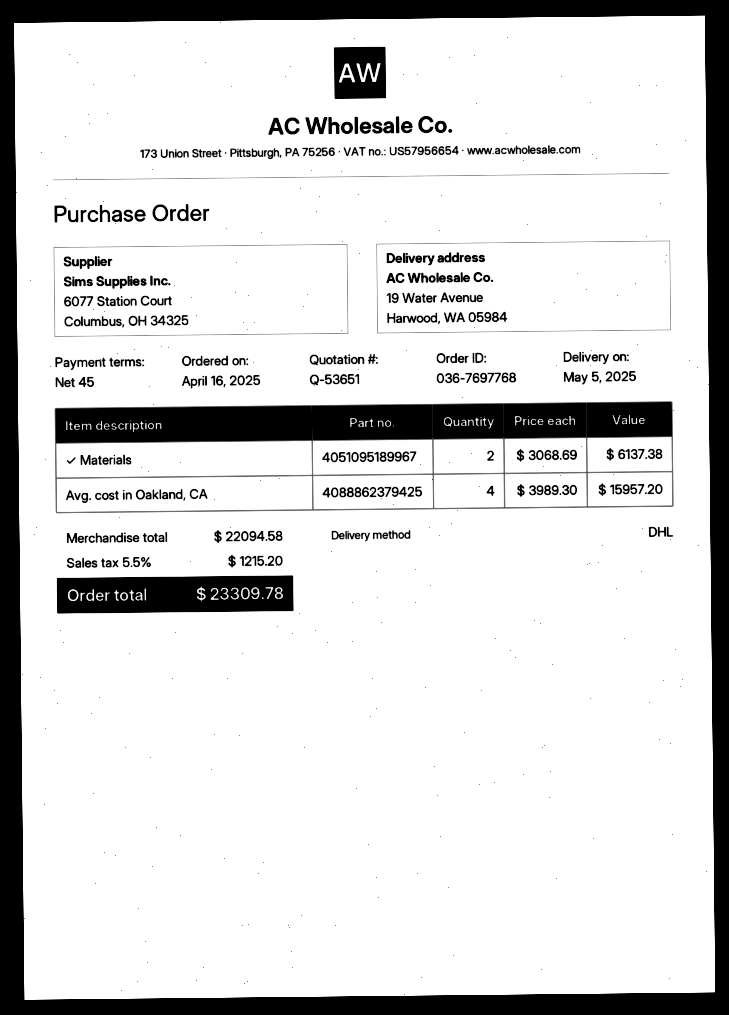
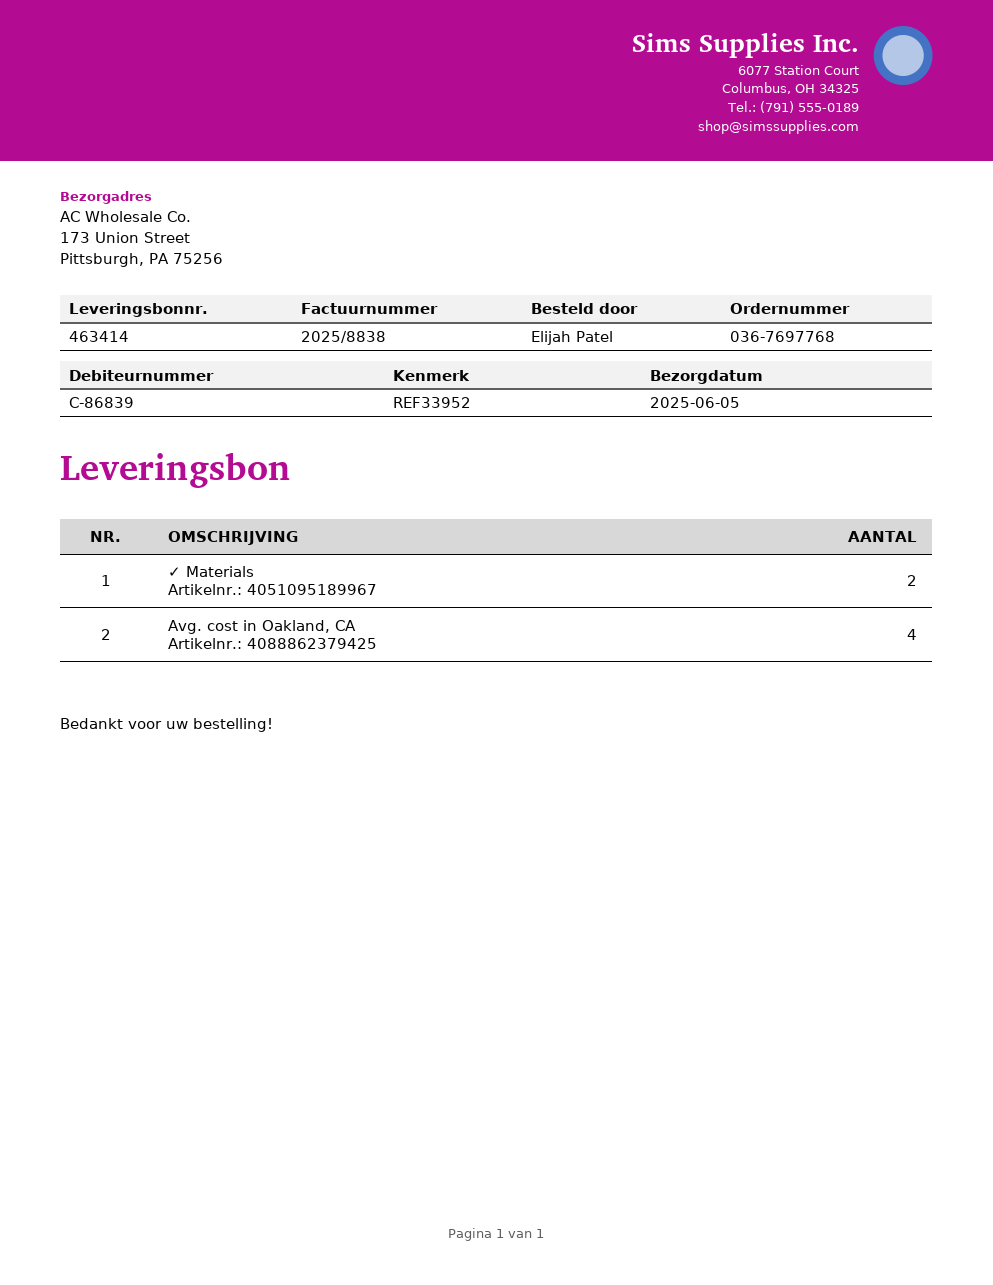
delivery date: 2025-05-05 -> 2025-06-05
ship to: 19 Water Avenue, Harwood, WA 05984 -> 173 Union Street, Pittsburgh, PA 75256

